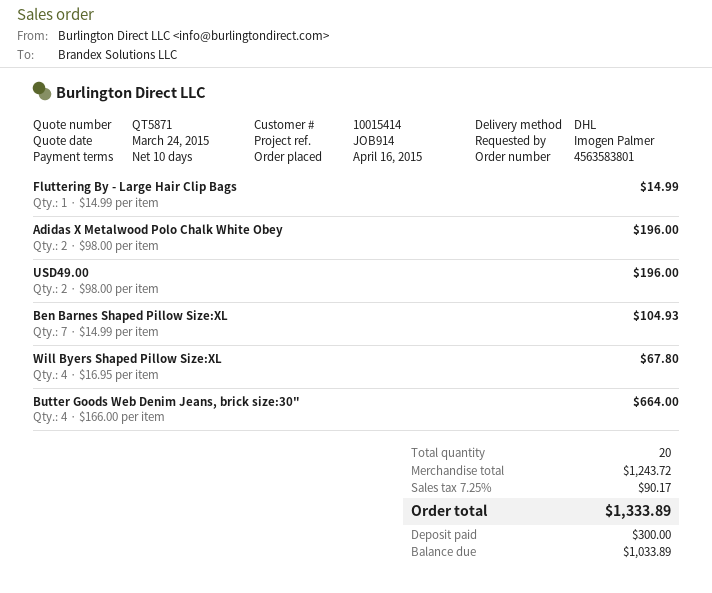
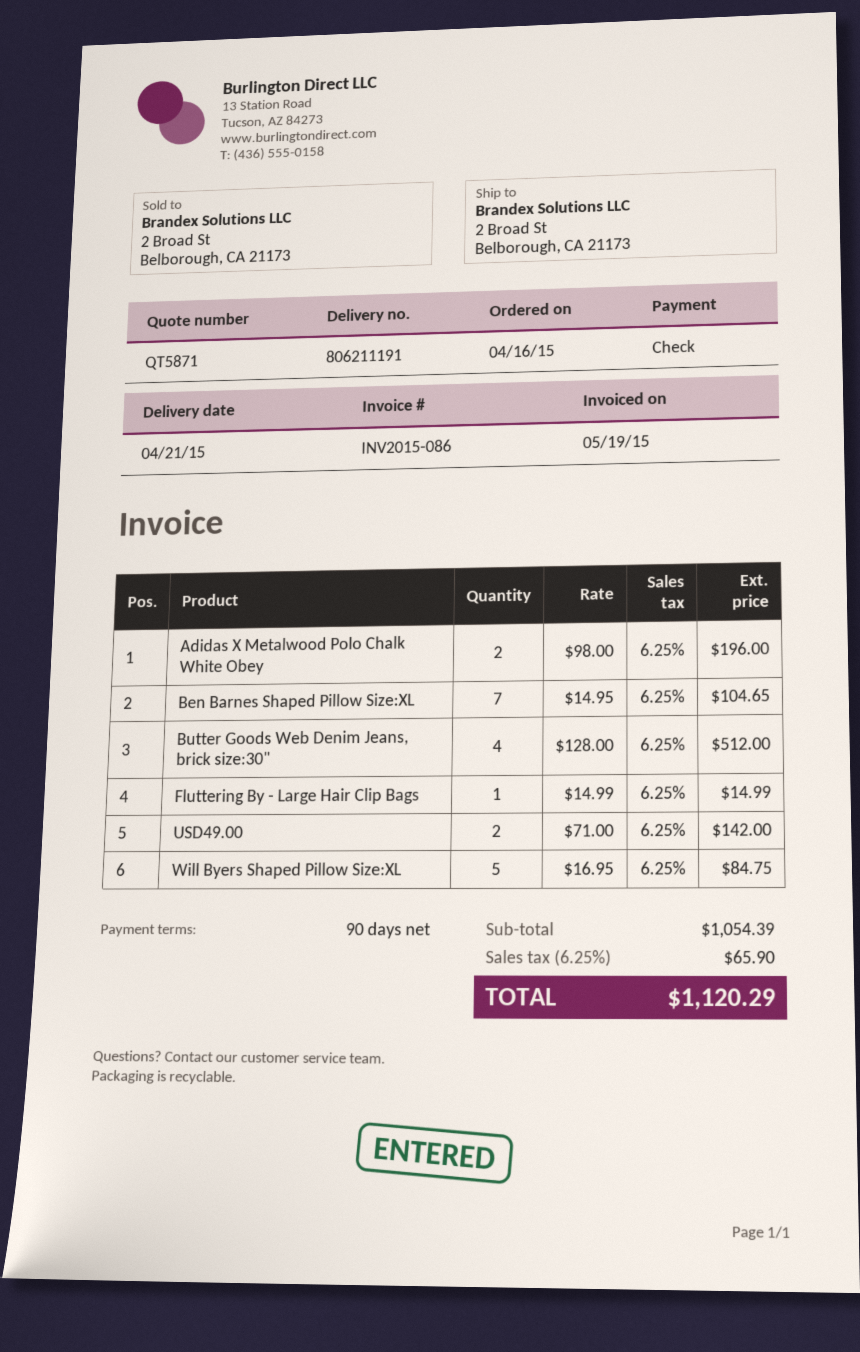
payment terms: 10 days -> 90 days
USD49.00: 2 x 98.00 = 196.00 -> 2 x 71.00 = 142.00
Ben Barnes Shaped Pillow Size:XL: 7 x 14.99 = 104.93 -> 7 x 14.95 = 104.65
Will Byers Shaped Pillow Size:XL: 4 x 16.95 = 67.80 -> 5 x 16.95 = 84.75
Butter Goods Web Denim Jeans, brick size:30": 4 x 166.00 = 664.00 -> 4 x 128.00 = 512.00
subtotal: 1243.72 -> 1054.39
tax: 7.25% = 90.17 -> 6.25% = 65.90
total: 1333.89 -> 1120.29

